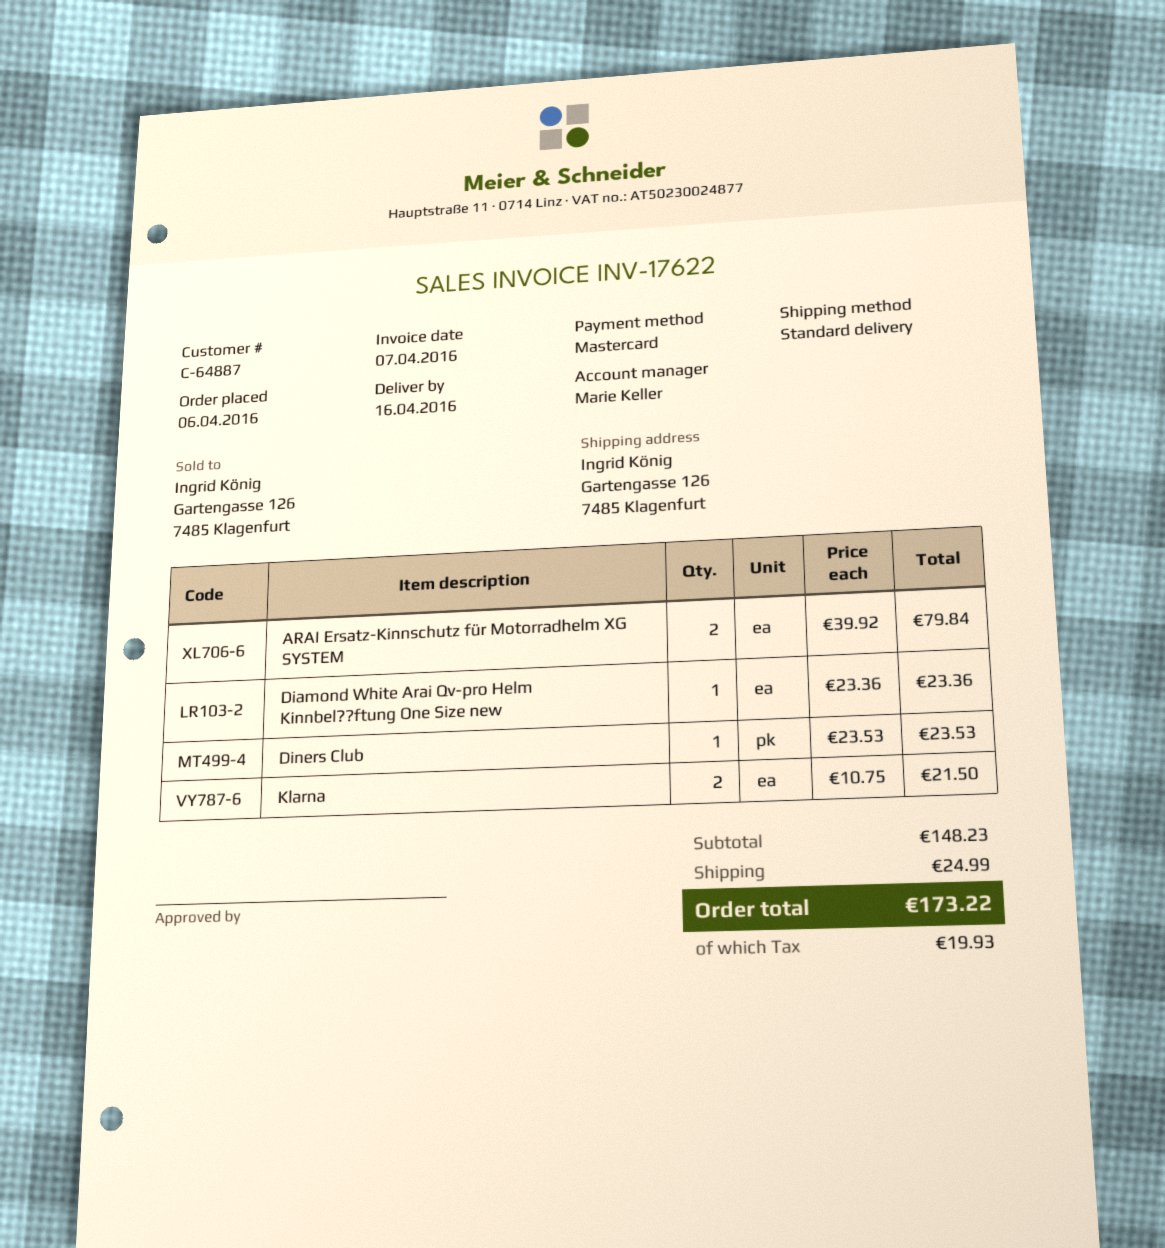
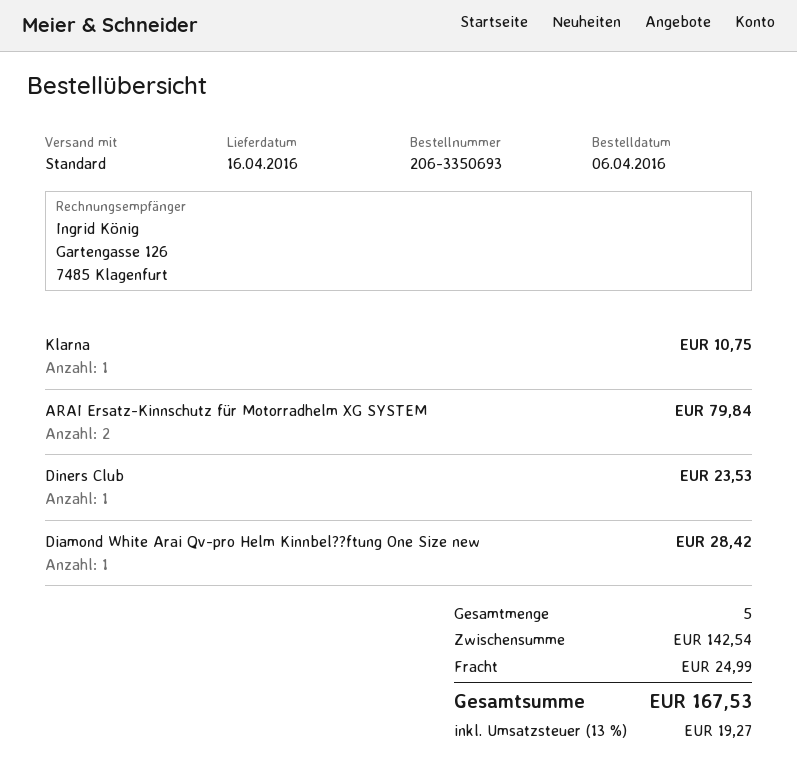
Diamond White Arai Qv-pro Helm Kinnbel??ftung One Size new: 1 for 23.36 -> 1 for 28.42
Klarna: 2 for 21.50 -> 1 for 10.75
subtotal: 148.23 -> 142.54
tax: 19.93 -> 19.27
total: 173.22 -> 167.53

